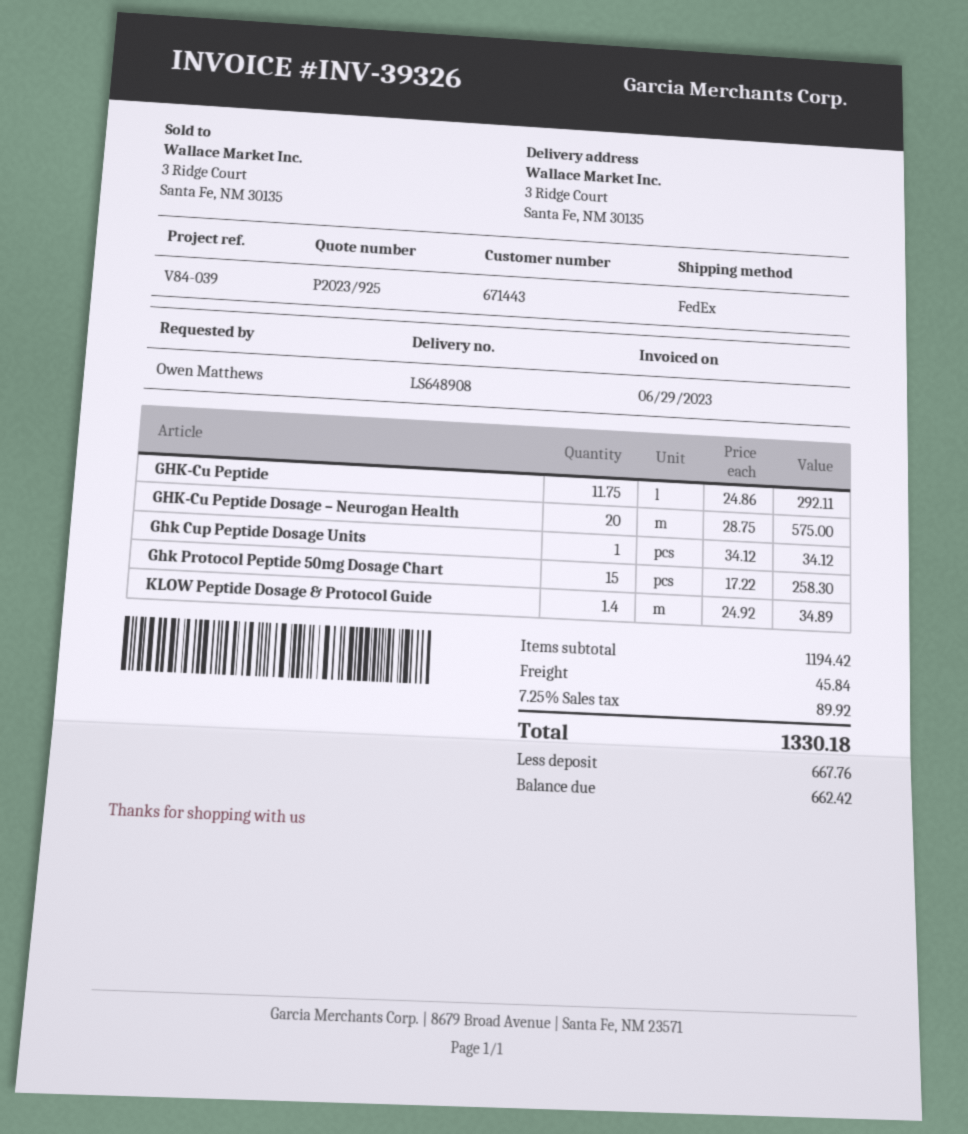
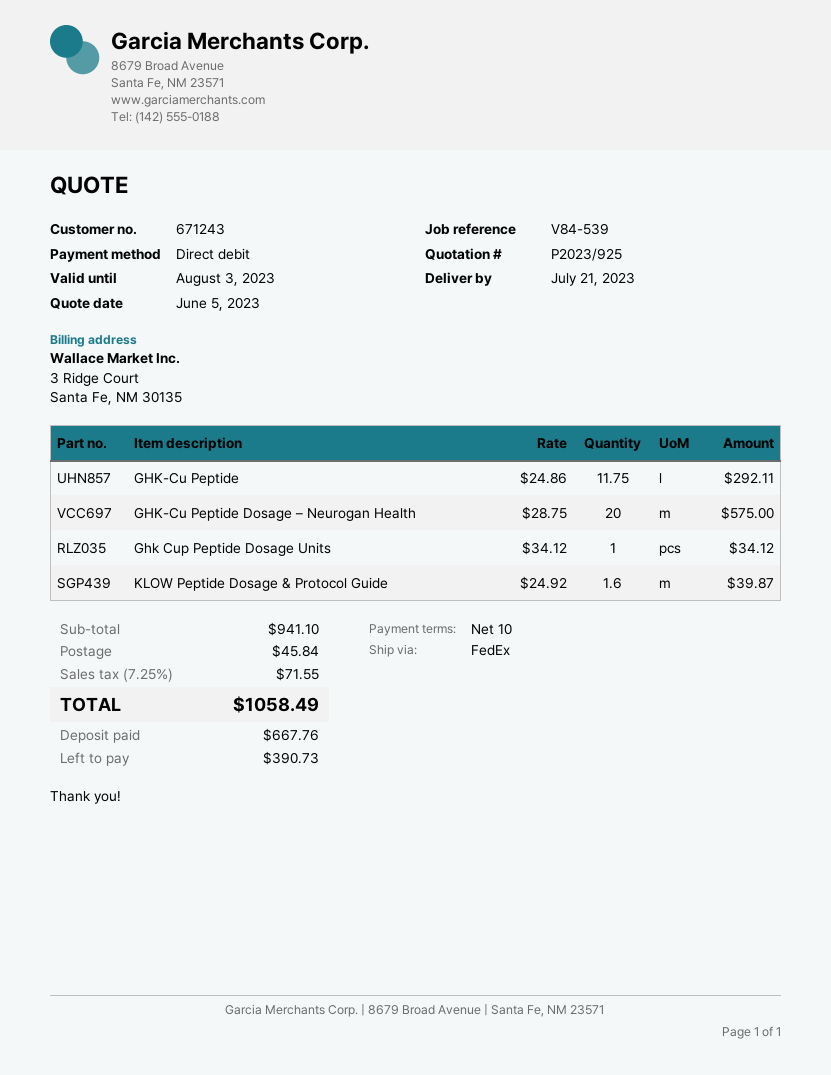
customer number: 671443 -> 671243
reference: V84-039 -> V84-539
Ghk Protocol Peptide 50mg Dosage Chart: 15 x 17.22 = 258.30 -> none
KLOW Peptide Dosage & Protocol Guide: 1.4 x 24.92 = 34.89 -> 1.6 x 24.92 = 39.87
subtotal: 1194.42 -> 941.10
tax: 7.25% = 89.92 -> 7.25% = 71.55
total: 1330.18 -> 1058.49
balance: 662.42 -> 390.73

